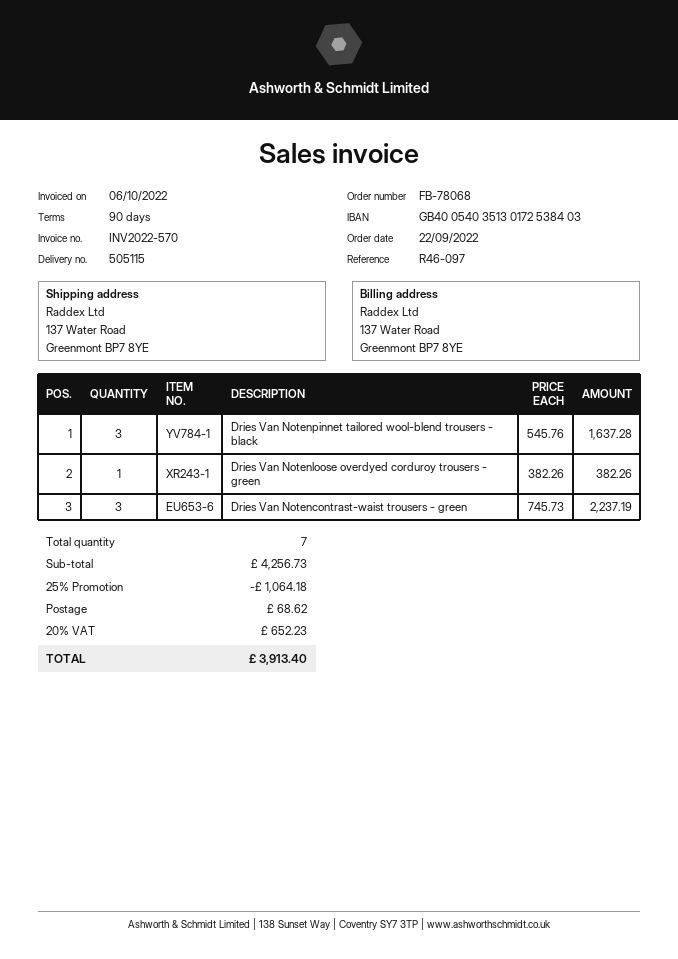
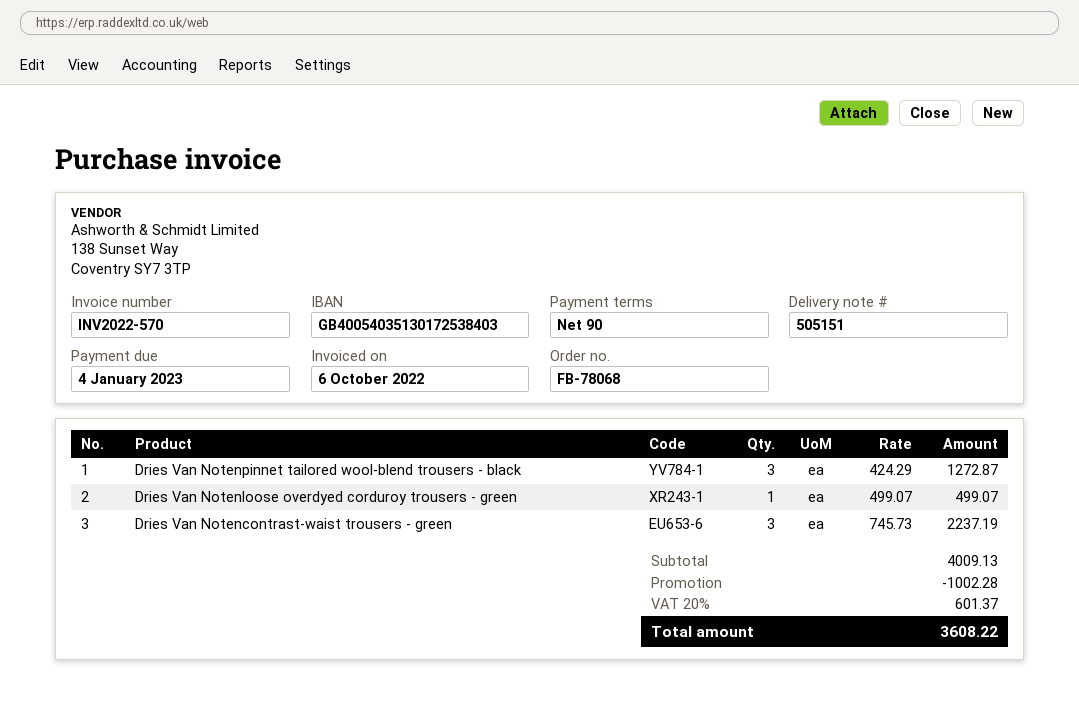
delivery note number: 505115 -> 505151
Dries Van Notenpinnet tailored wool-blend trousers - black: 3 x 545.76 = 1637.28 -> 3 x 424.29 = 1272.87
Dries Van Notenloose overdyed corduroy trousers - green: 1 x 382.26 = 382.26 -> 1 x 499.07 = 499.07
subtotal: 4256.73 -> 4009.13
discount: 1064.18 -> 1002.28
shipping: 68.62 -> none
tax: 20% = 652.23 -> 20% = 601.37
total: 3913.40 -> 3608.22

